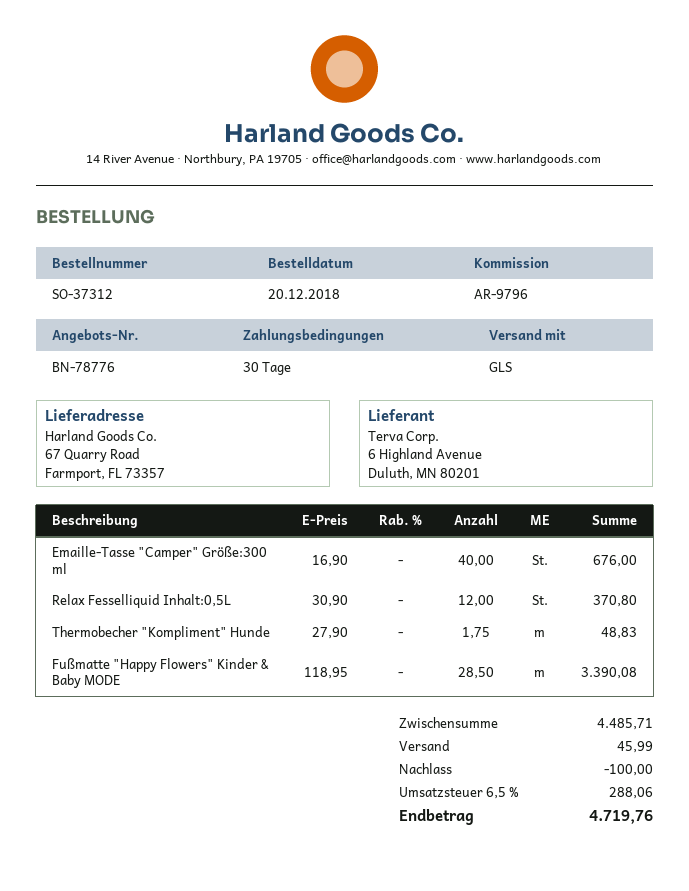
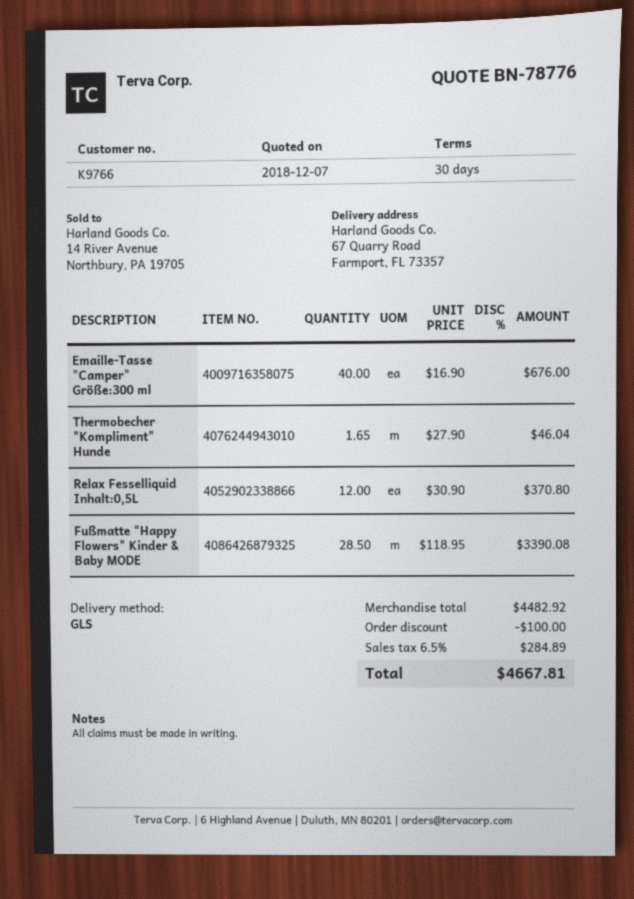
Thermobecher "Kompliment" Hunde: 1.75 x 27.90 = 48.83 -> 1.65 x 27.90 = 46.04
subtotal: 4485.71 -> 4482.92
shipping: 45.99 -> none
tax: 6.5% = 288.06 -> 6.5% = 284.89
total: 4719.76 -> 4667.81

